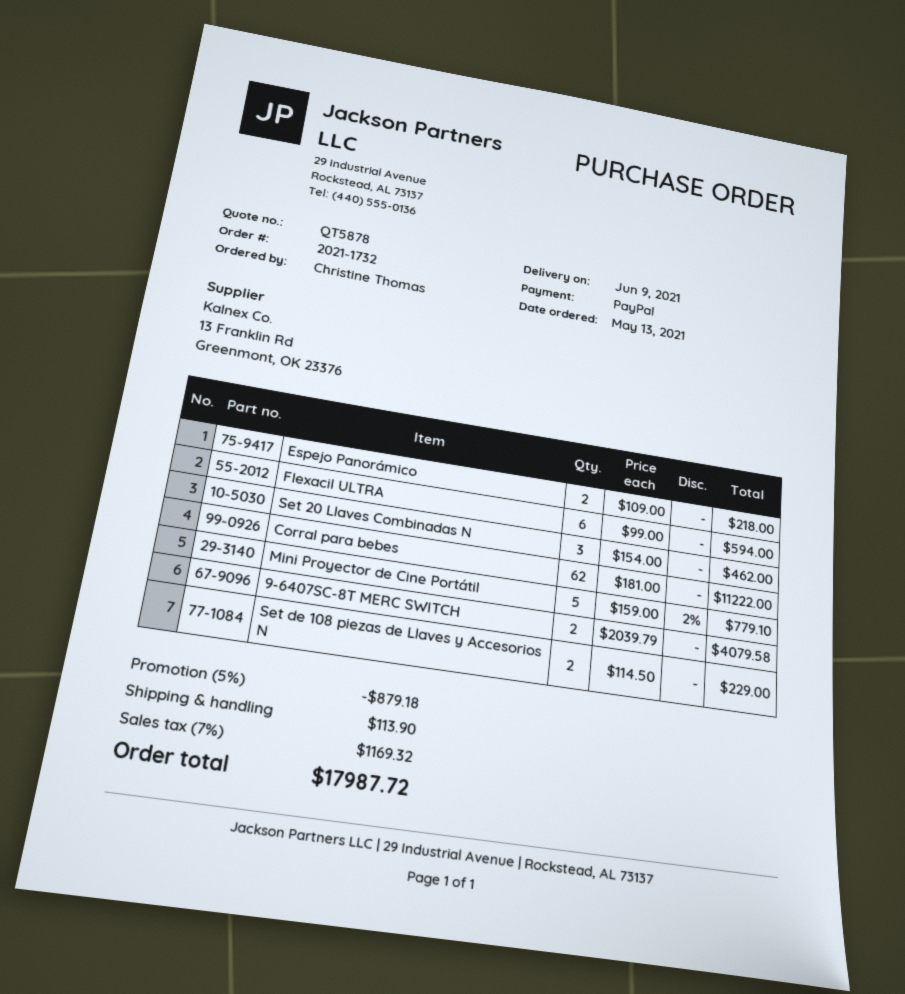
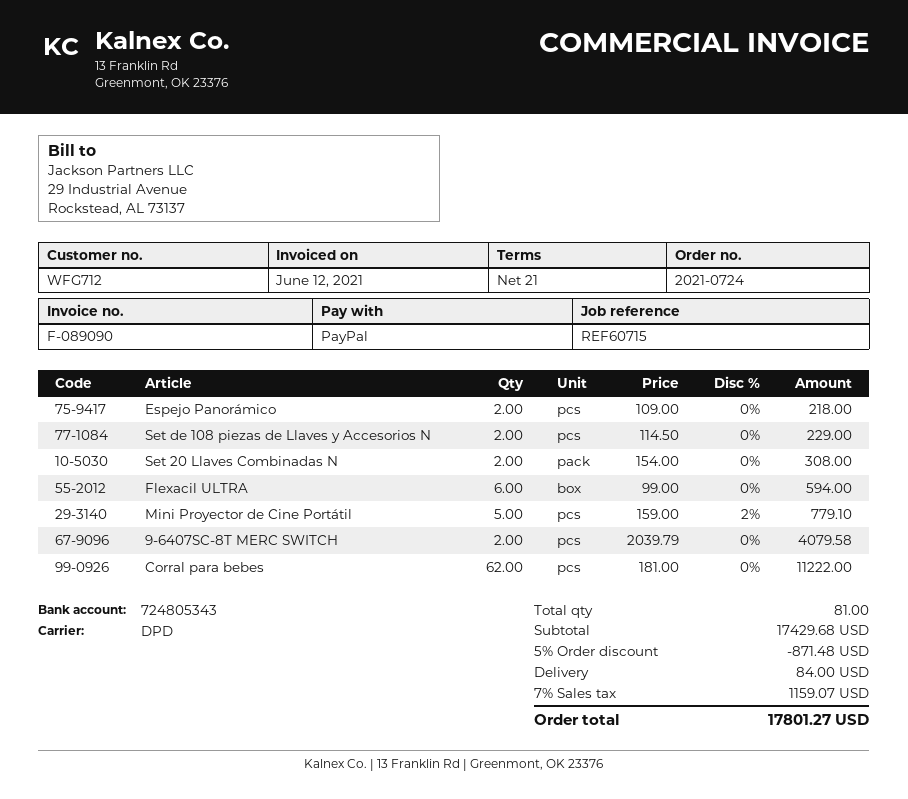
order number: 2021-1732 -> 2021-0724
Set 20 Llaves Combinadas N: 3 x 154.00 = 462.00 -> 2 x 154.00 = 308.00
discount: 5% = 879.18 -> 5% = 871.48
shipping: 113.90 -> 84.00
tax: 7% = 1169.32 -> 7% = 1159.07
total: 17987.72 -> 17801.27

